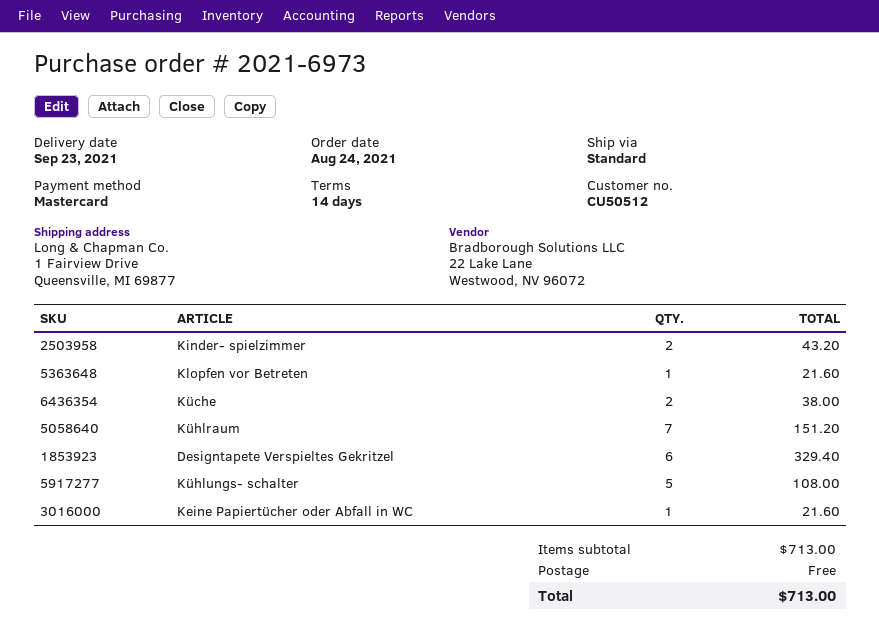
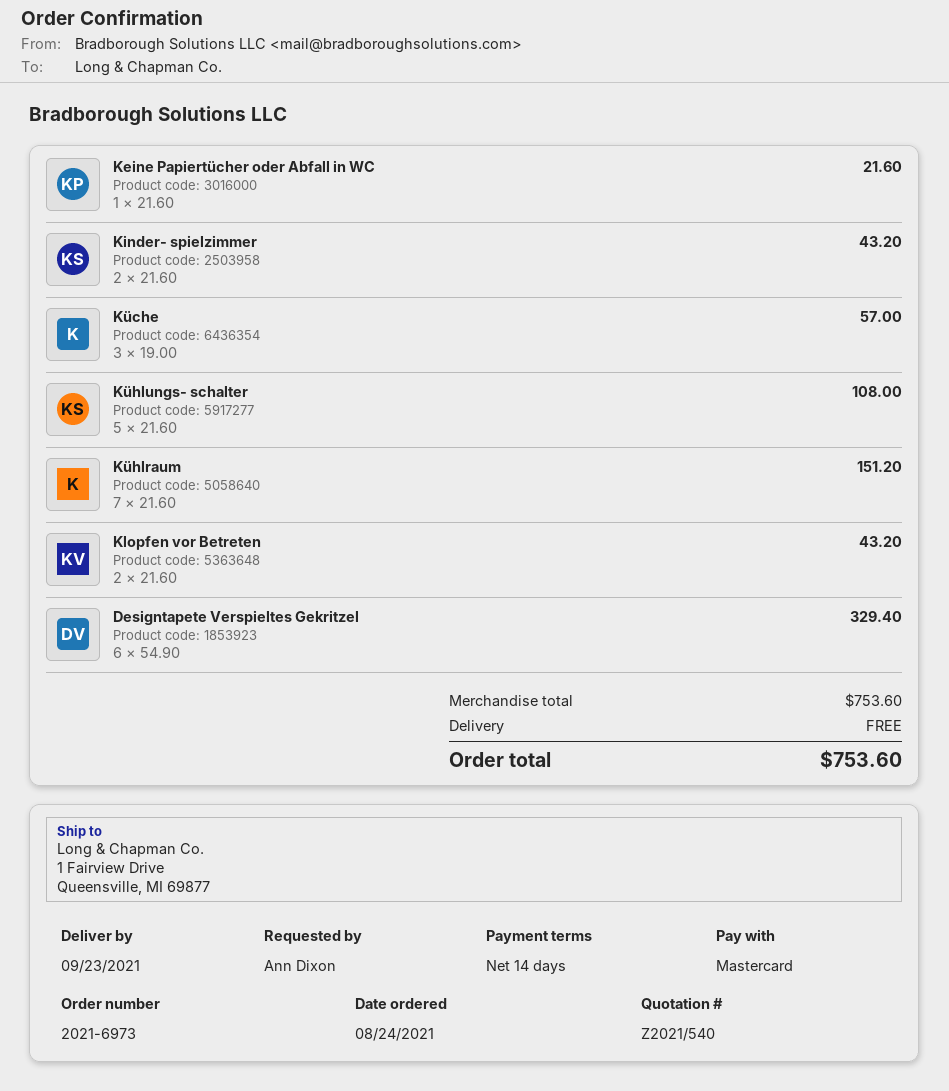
Klopfen vor Betreten: 1 for 21.60 -> 2 for 43.20
Küche: 2 for 38.00 -> 3 for 57.00
subtotal: 713.00 -> 753.60
total: 713.00 -> 753.60

